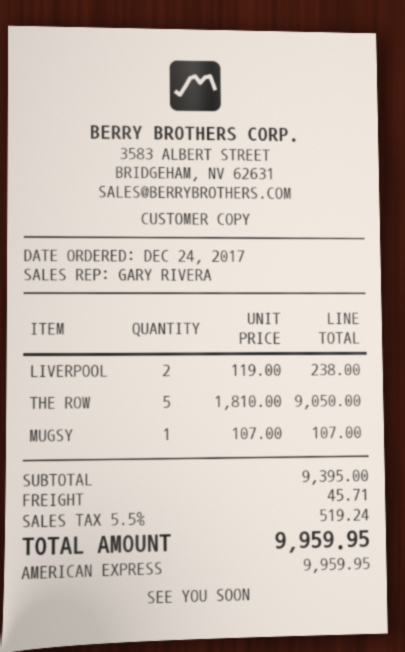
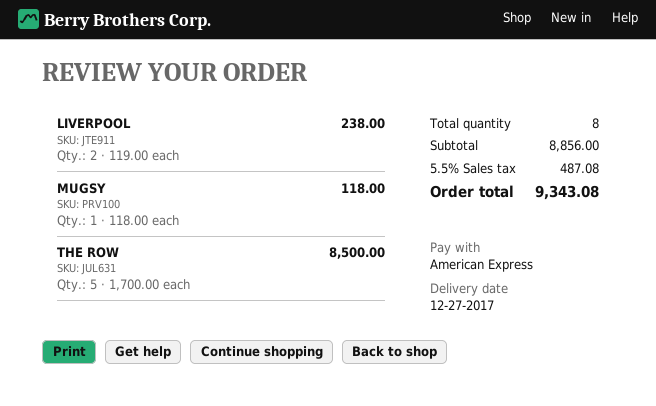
THE ROW: 5 x 1810.00 = 9050.00 -> 5 x 1700.00 = 8500.00
MUGSY: 1 x 107.00 = 107.00 -> 1 x 118.00 = 118.00
subtotal: 9395.00 -> 8856.00
shipping: 45.71 -> none
tax: 5.5% = 519.24 -> 5.5% = 487.08
total: 9959.95 -> 9343.08

